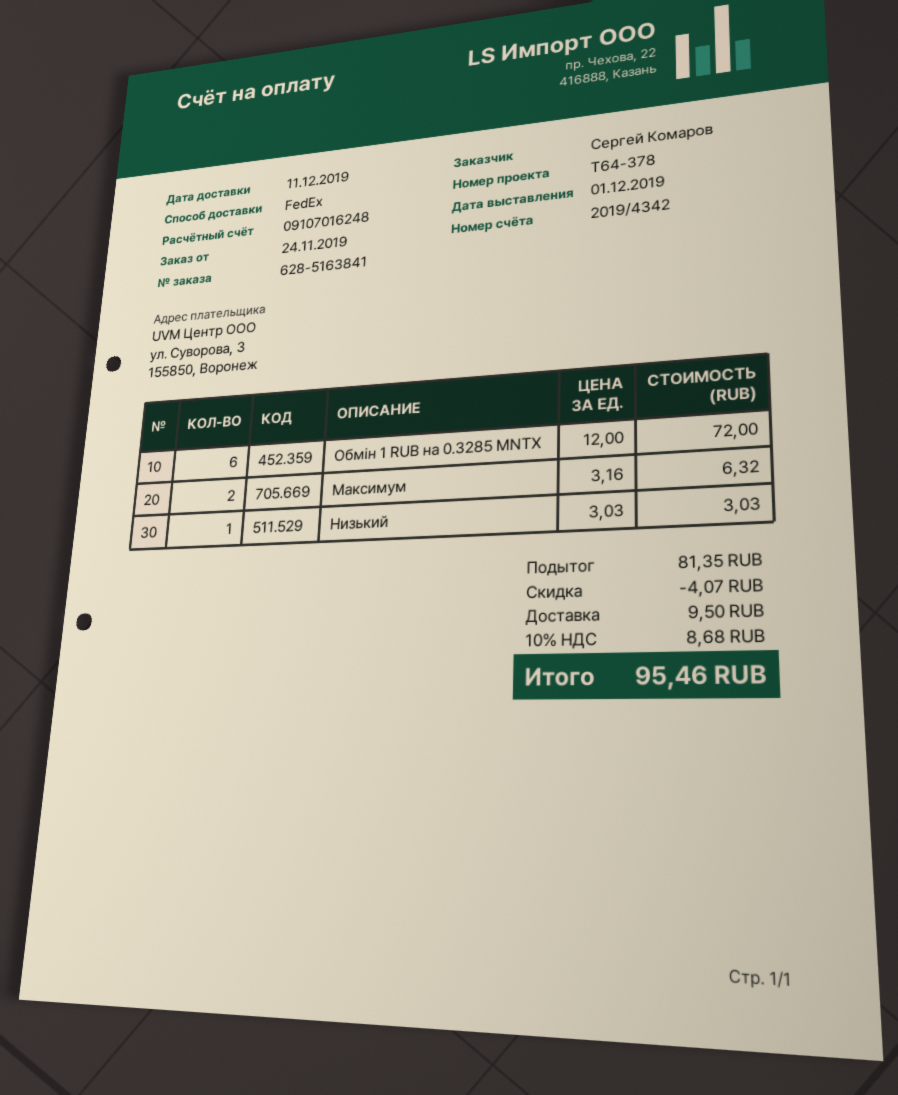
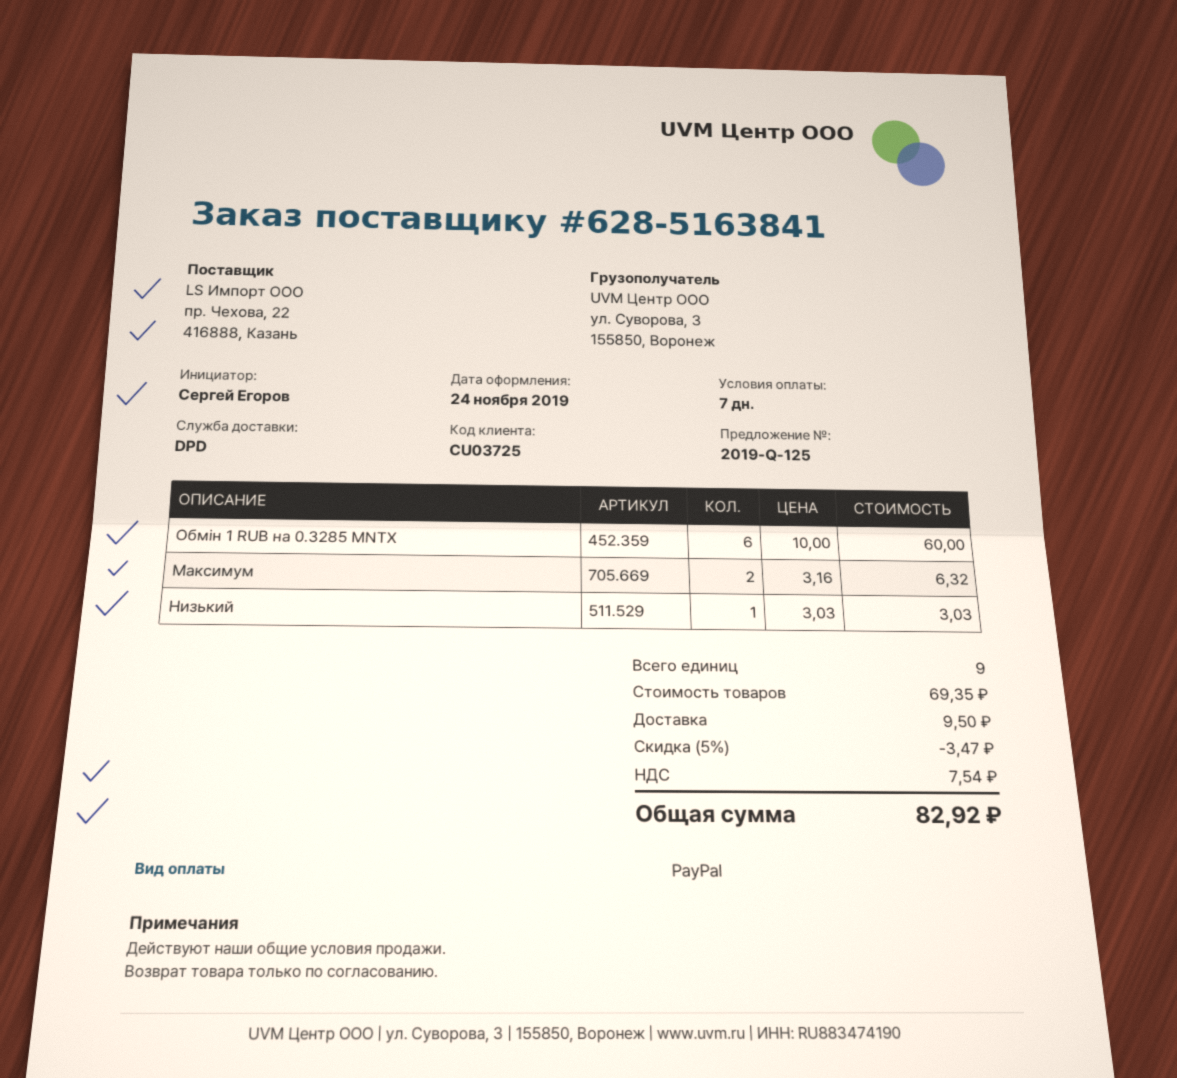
ordered by: Сергей Комаров -> Сергей Егоров
shipping method: FedEx -> DPD
Обмін 1 RUB на 0.3285 MNTX: 6 x 12.00 = 72.00 -> 6 x 10.00 = 60.00
subtotal: 81.35 -> 69.35
discount: 4.07 -> 3.47
tax: 8.68 -> 7.54
total: 95.46 -> 82.92

